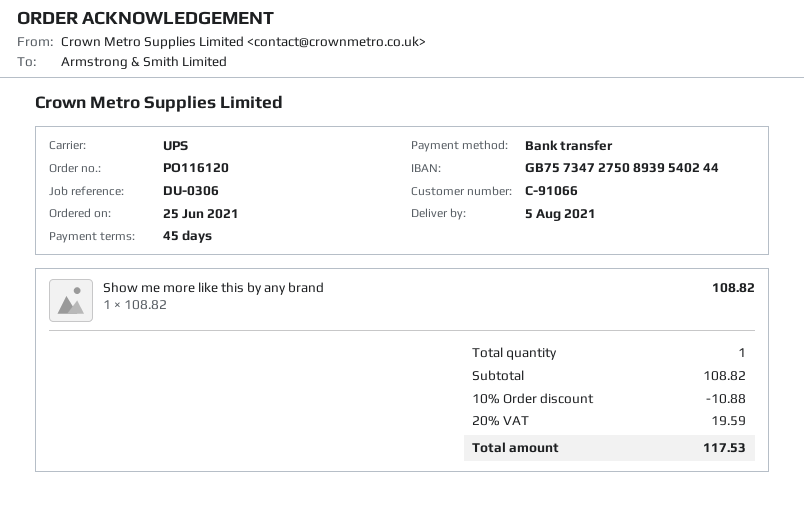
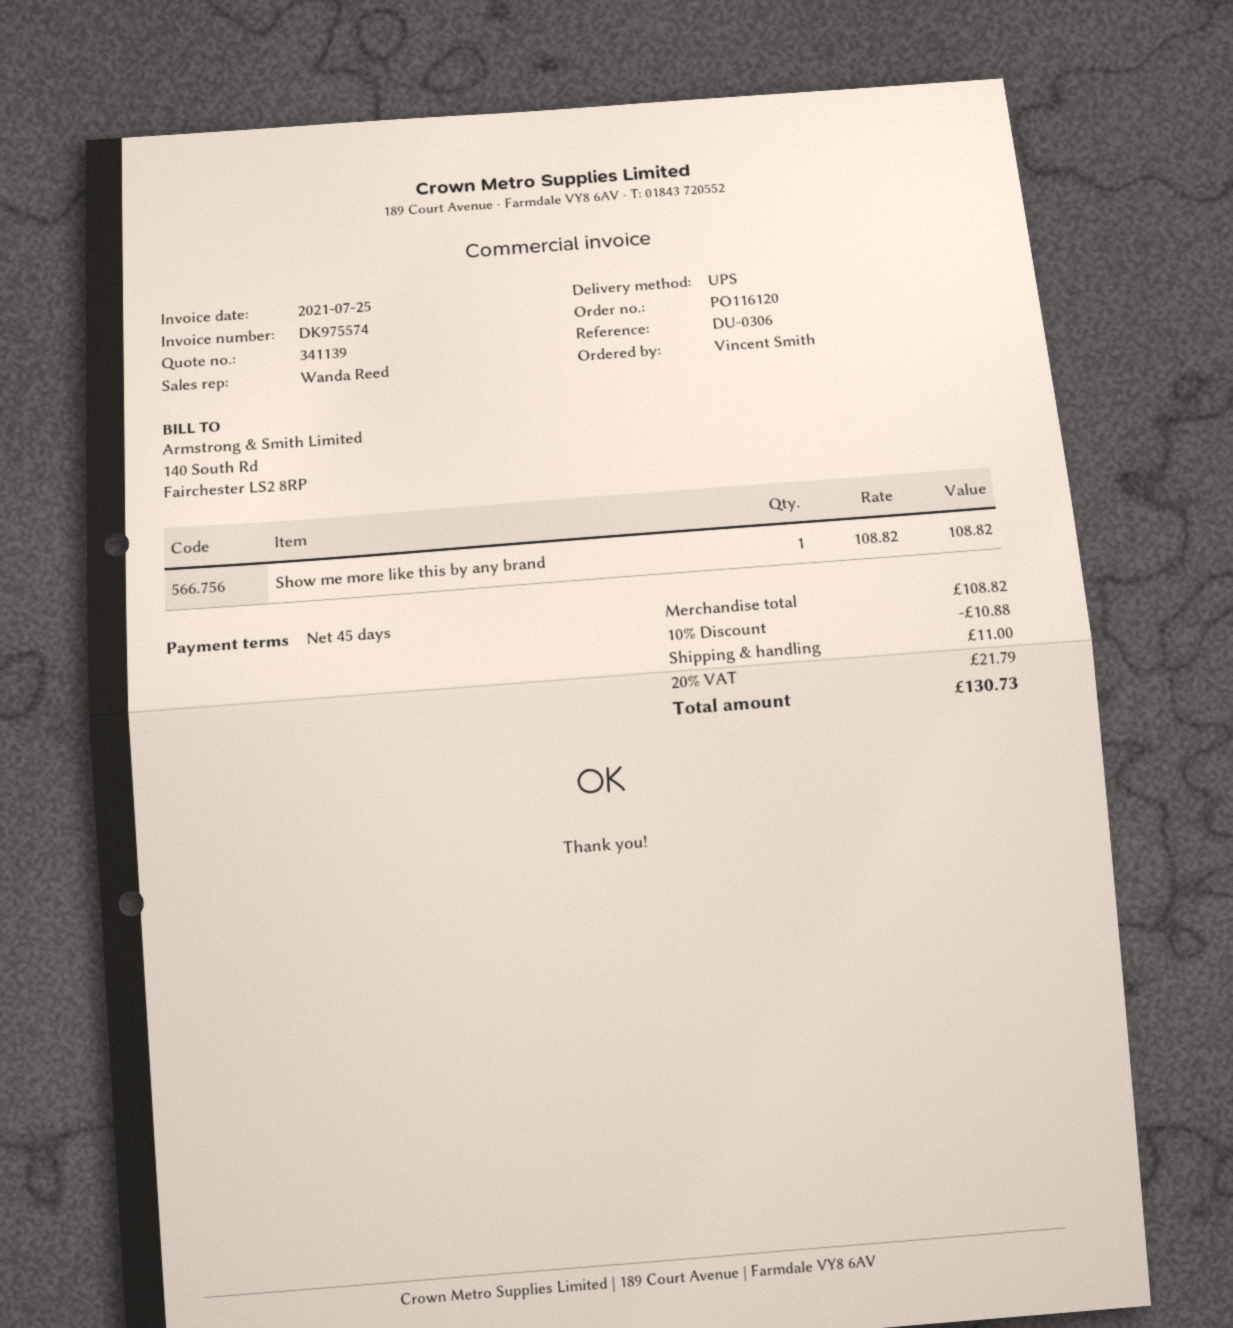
shipping: none -> 11.00
tax: 20% = 19.59 -> 20% = 21.79
total: 117.53 -> 130.73

